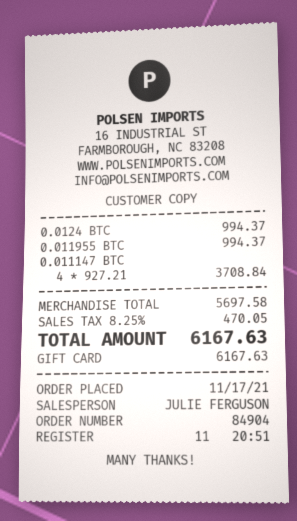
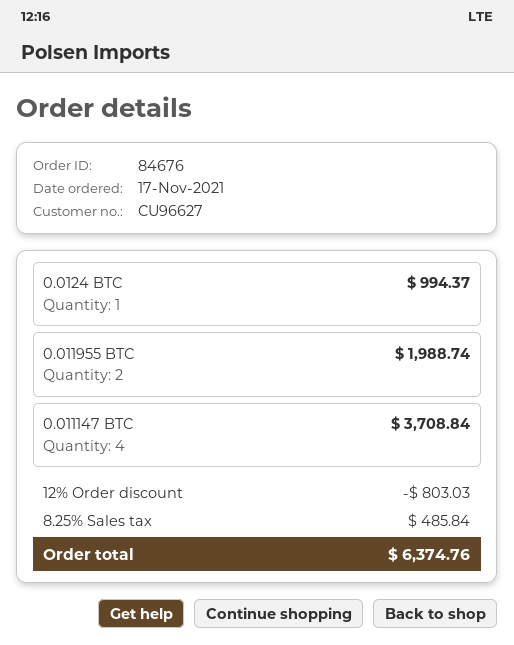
order number: 84904 -> 84676
0.011955 BTC: 1 for 994.37 -> 2 for 1988.74
discount: none -> 12% = 803.03
tax: 8.25% = 470.05 -> 8.25% = 485.84
total: 6167.63 -> 6374.76

